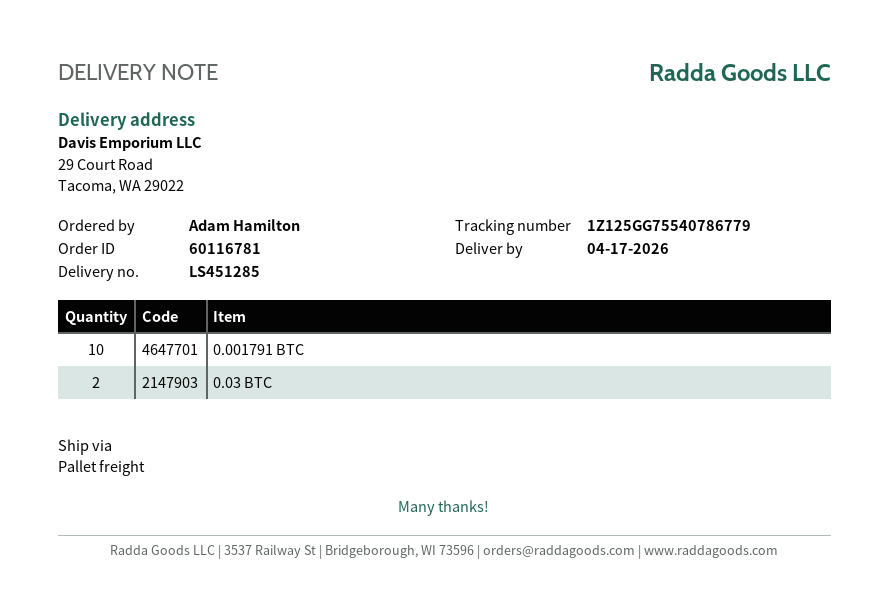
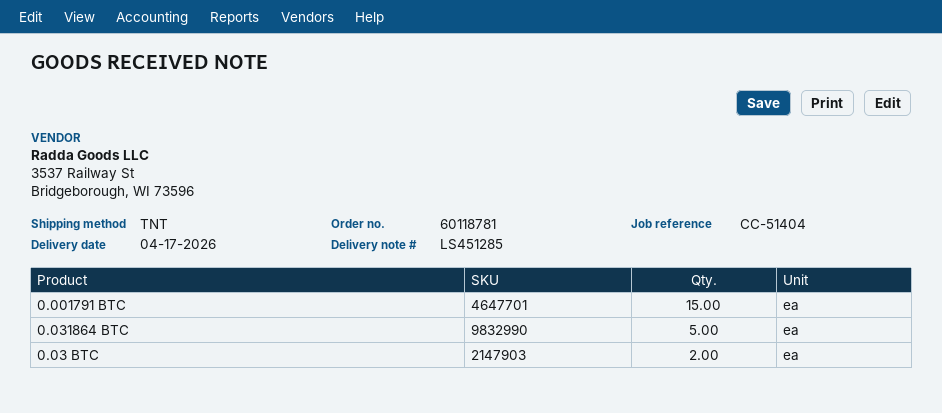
order number: 60116781 -> 60118781
shipping method: pallet freight -> TNT
0.001791 BTC: 10 -> 15
0.031864 BTC: none -> 5

